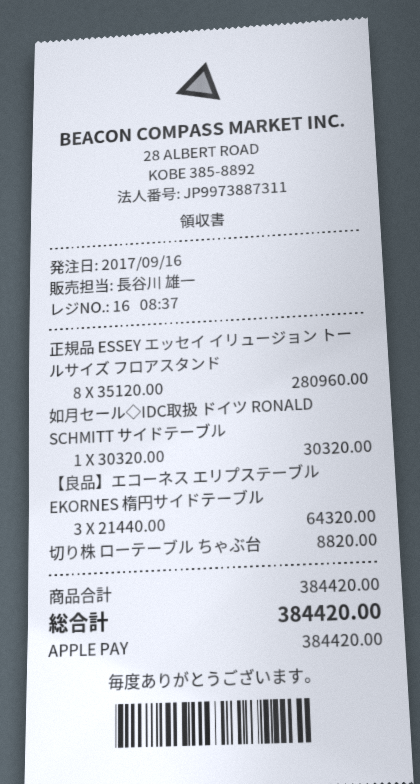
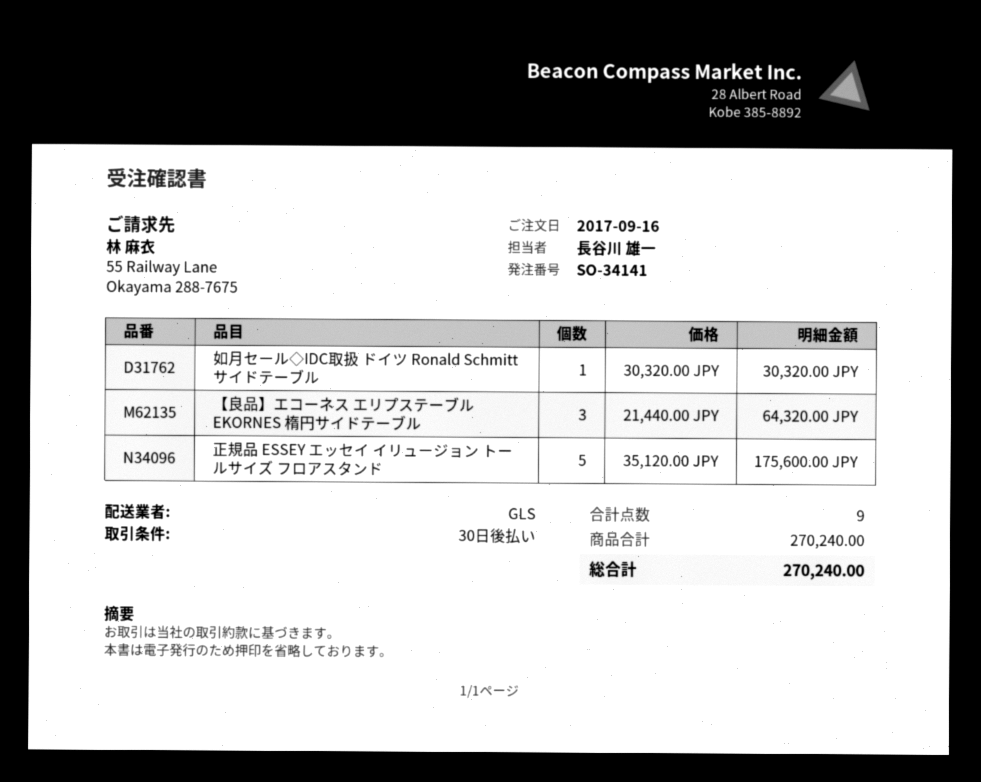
正規品 ESSEY エッセイ イリュージョン トールサイズ フロアスタンド: 8 x 35120.00 = 280960.00 -> 5 x 35120.00 = 175600.00
切り株 ローテーブル ちゃぶ台: 1 x 8820.00 = 8820.00 -> none
subtotal: 384420.00 -> 270240.00
total: 384420.00 -> 270240.00

